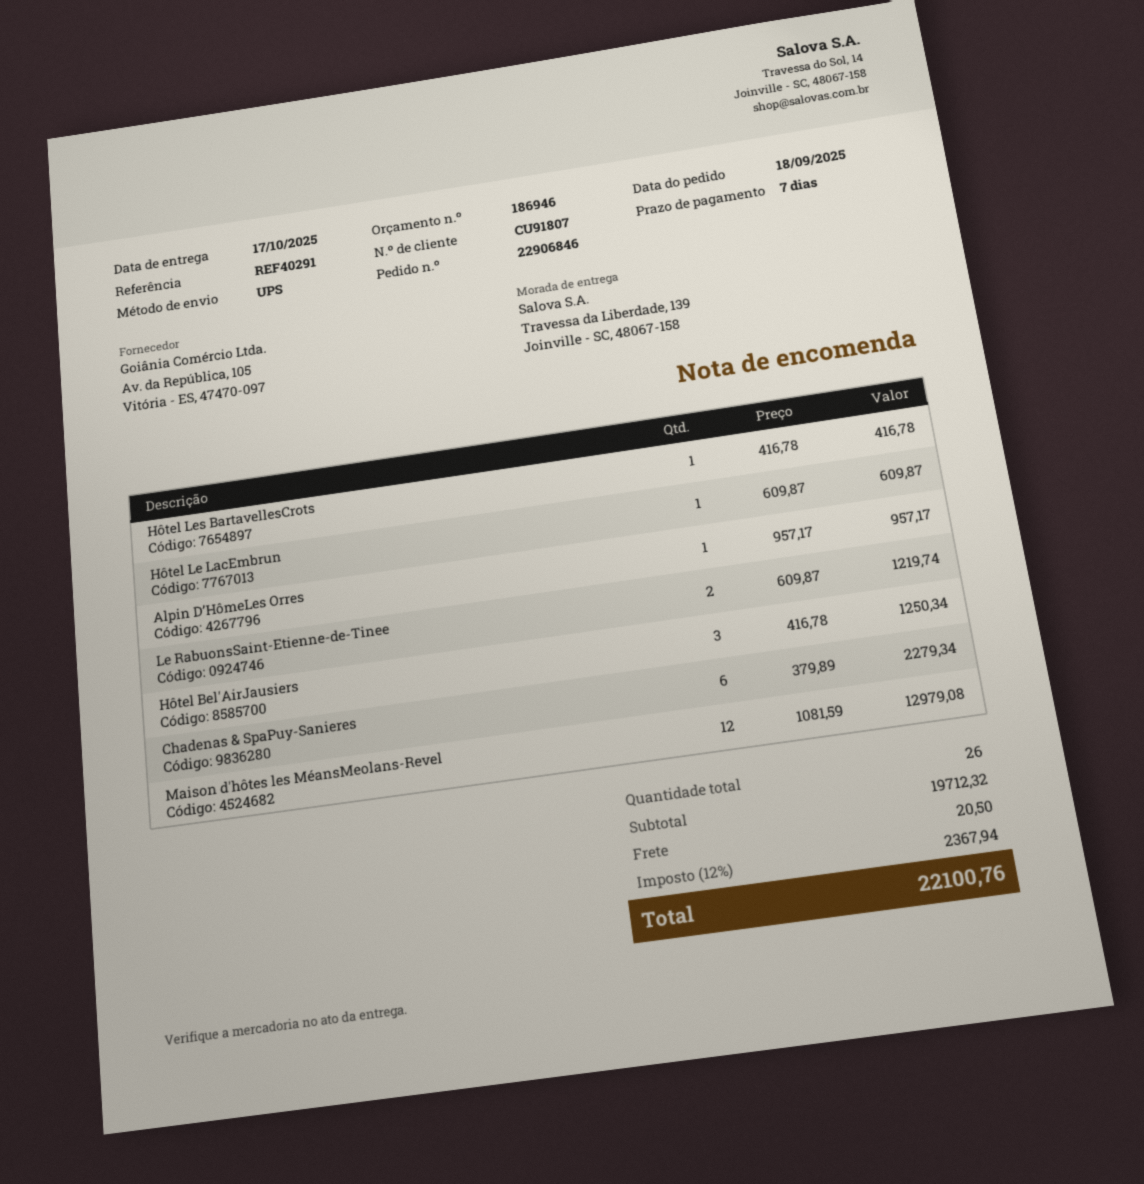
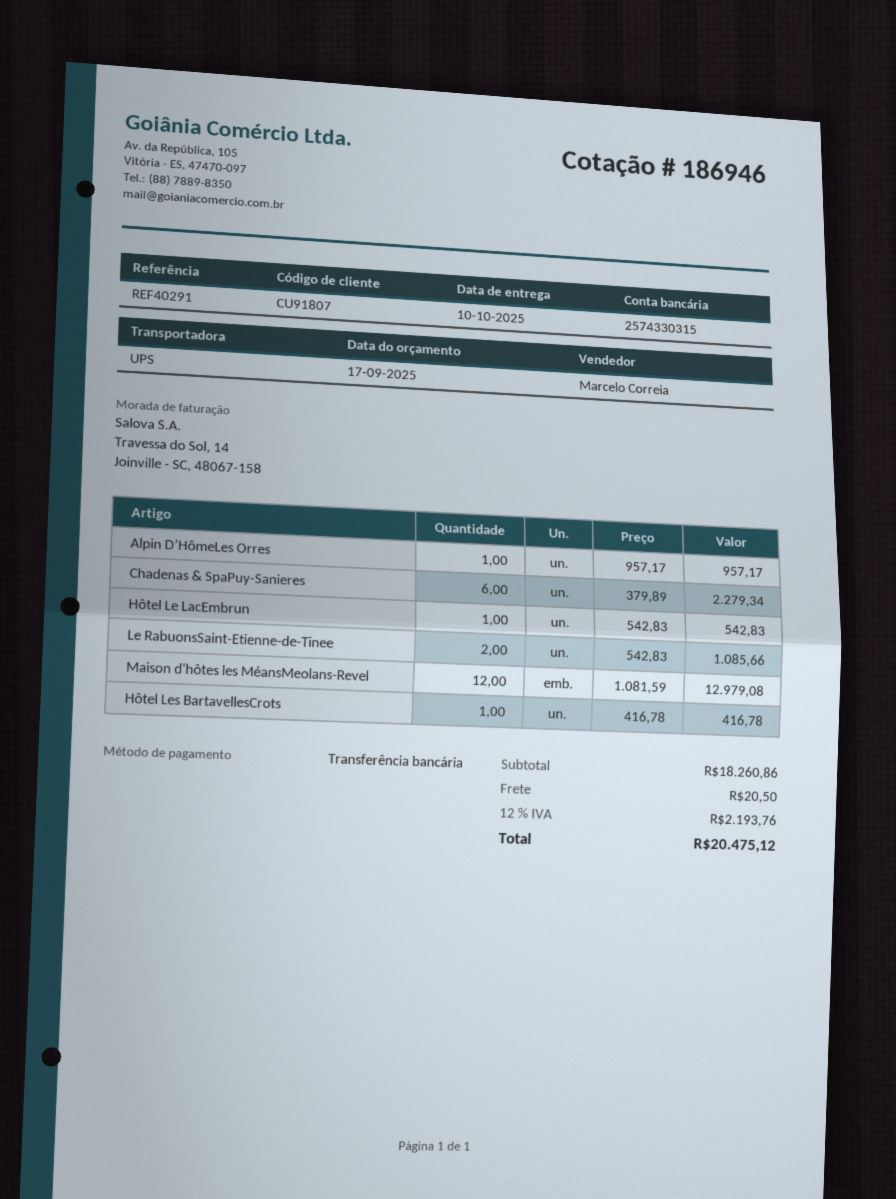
delivery date: 2025-10-17 -> 2025-10-10
Hôtel Le LacEmbrun: 1 x 609.87 = 609.87 -> 1 x 542.83 = 542.83
Le RabuonsSaint-Etienne-de-Tinee: 2 x 609.87 = 1219.74 -> 2 x 542.83 = 1085.66
Hôtel Bel'AirJausiers: 3 x 416.78 = 1250.34 -> none
subtotal: 19712.32 -> 18260.86
tax: 12% = 2367.94 -> 12% = 2193.76
total: 22100.76 -> 20475.12

